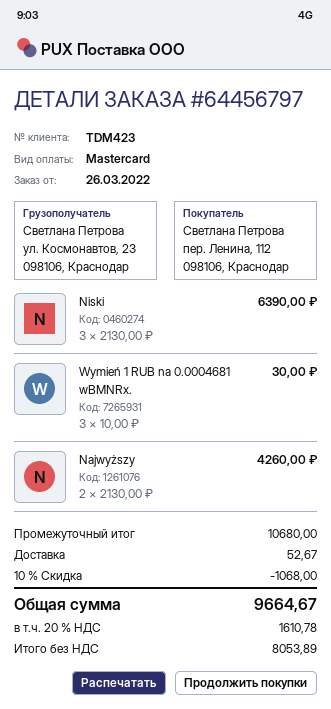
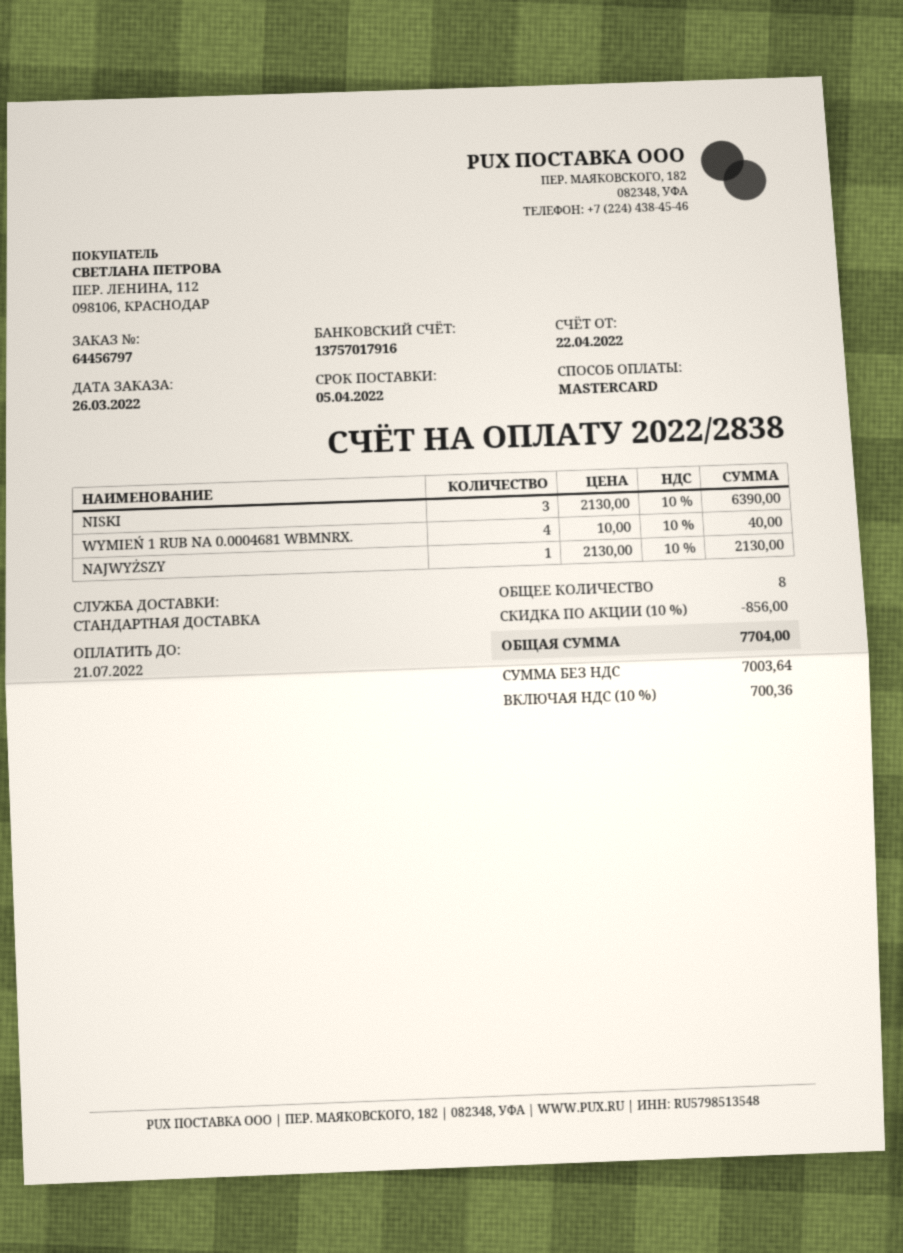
Wymień 1 RUB na 0.0004681 wBMNRx.: 3 x 10.00 = 30.00 -> 4 x 10.00 = 40.00
Najwyższy: 2 x 2130.00 = 4260.00 -> 1 x 2130.00 = 2130.00
discount: 10% = 1068.00 -> 10% = 856.00
shipping: 52.67 -> none
net: 8053.89 -> 7003.64
tax: 20% = 1610.78 -> 10% = 700.36
total: 9664.67 -> 7704.00

